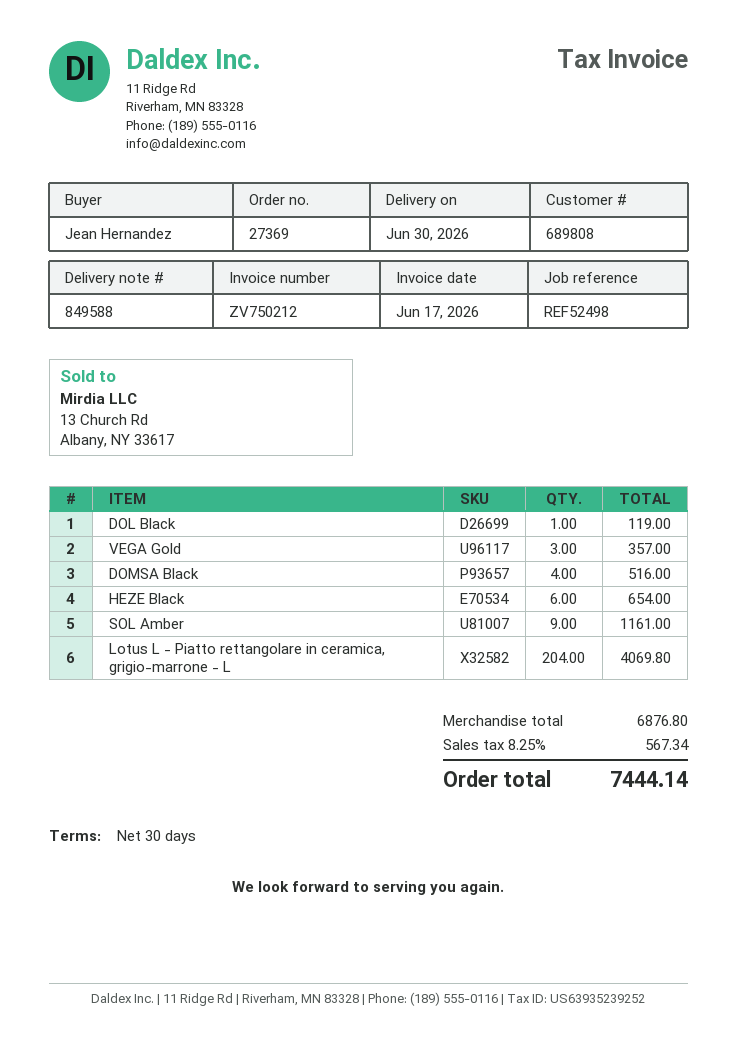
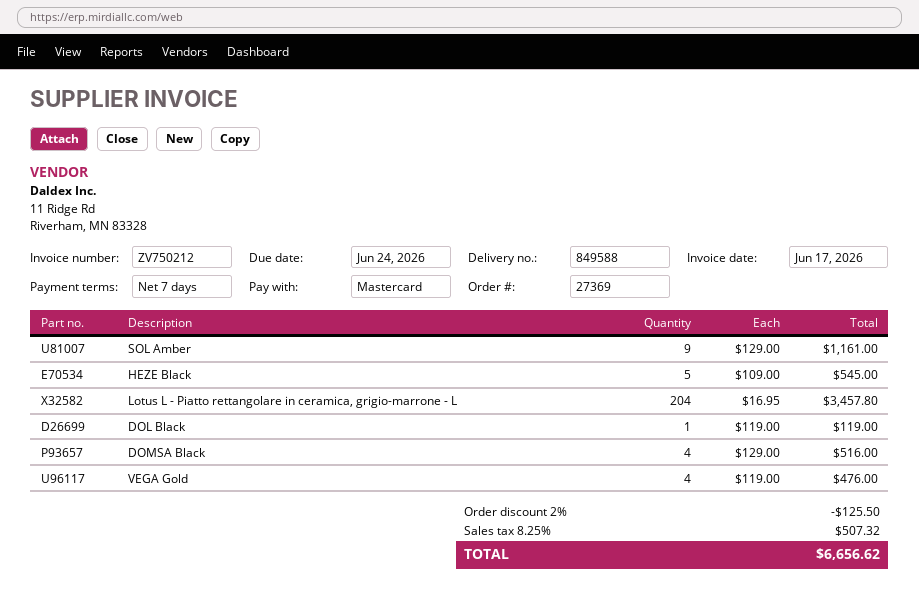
payment terms: 30 days -> 7 days
VEGA Gold: 3 for 357.00 -> 4 for 476.00
HEZE Black: 6 for 654.00 -> 5 for 545.00
Lotus L - Piatto rettangolare in ceramica, grigio-marrone - L: 204 for 4069.80 -> 204 for 3457.80
discount: none -> 2% = 125.50
tax: 8.25% = 567.34 -> 8.25% = 507.32
total: 7444.14 -> 6656.62

